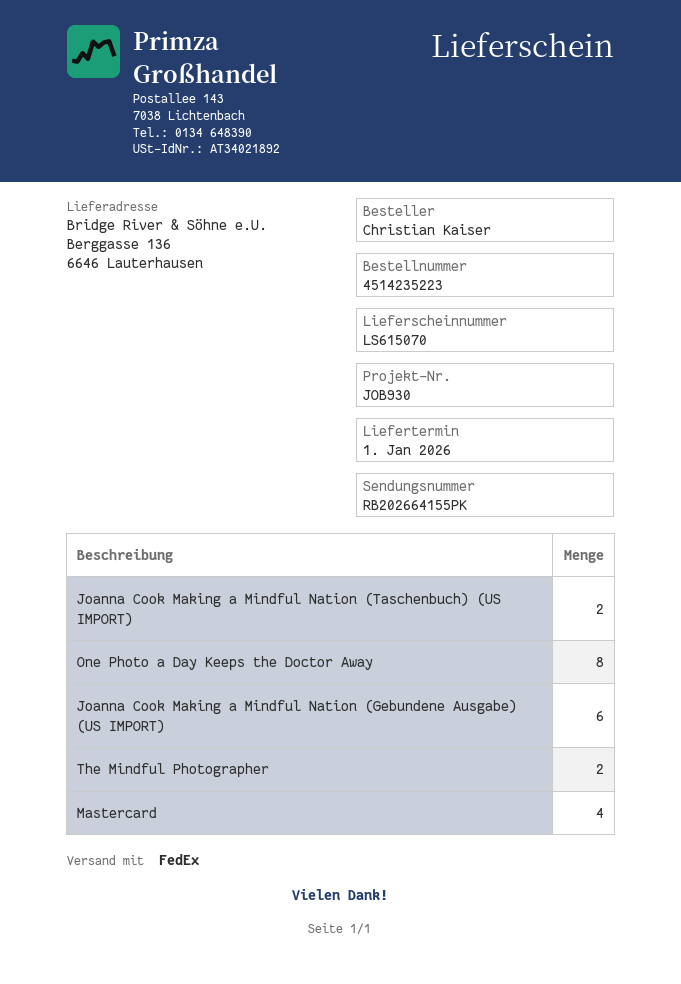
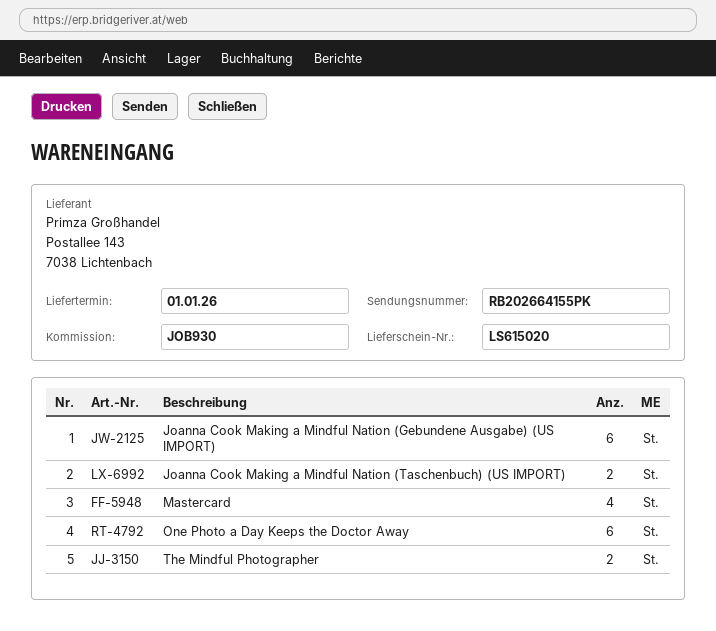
delivery note number: LS615070 -> LS615020
One Photo a Day Keeps the Doctor Away: 8 -> 6

